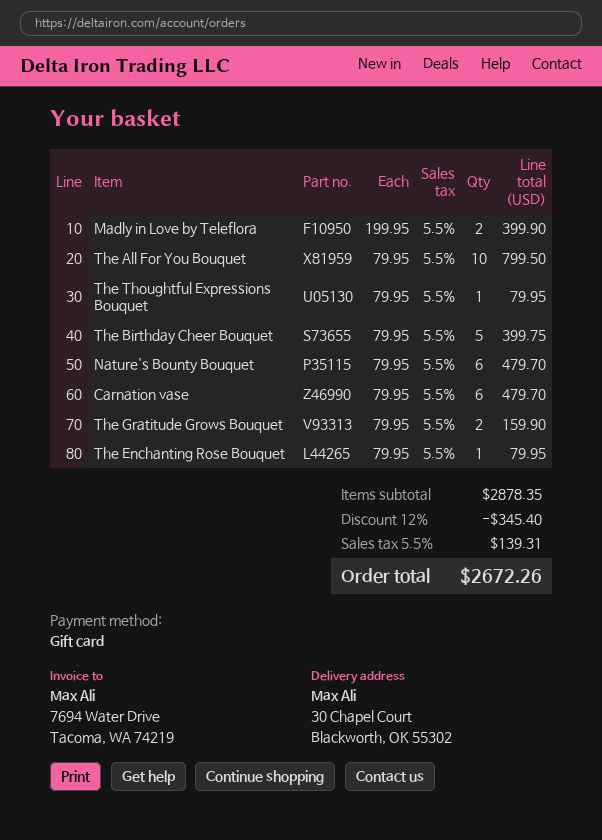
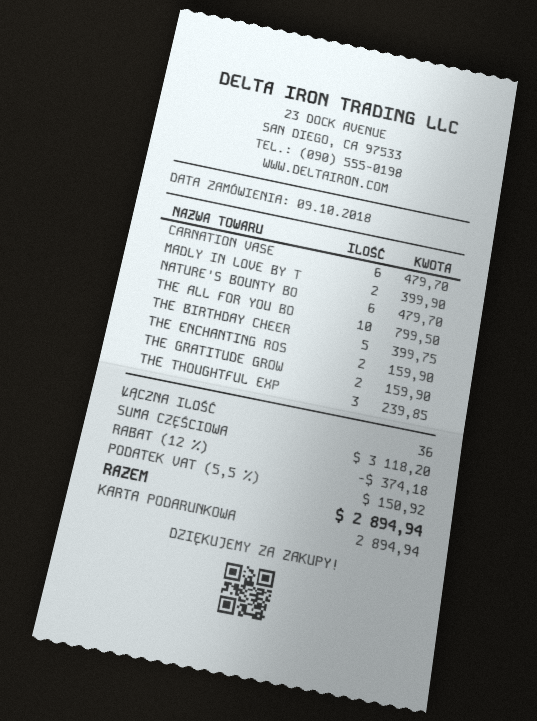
The Thoughtful Expressions Bouquet: 1 for 79.95 -> 3 for 239.85
The Enchanting Rose Bouquet: 1 for 79.95 -> 2 for 159.90
subtotal: 2878.35 -> 3118.20
discount: 12% = 345.40 -> 12% = 374.18
tax: 5.5% = 139.31 -> 5.5% = 150.92
total: 2672.26 -> 2894.94

